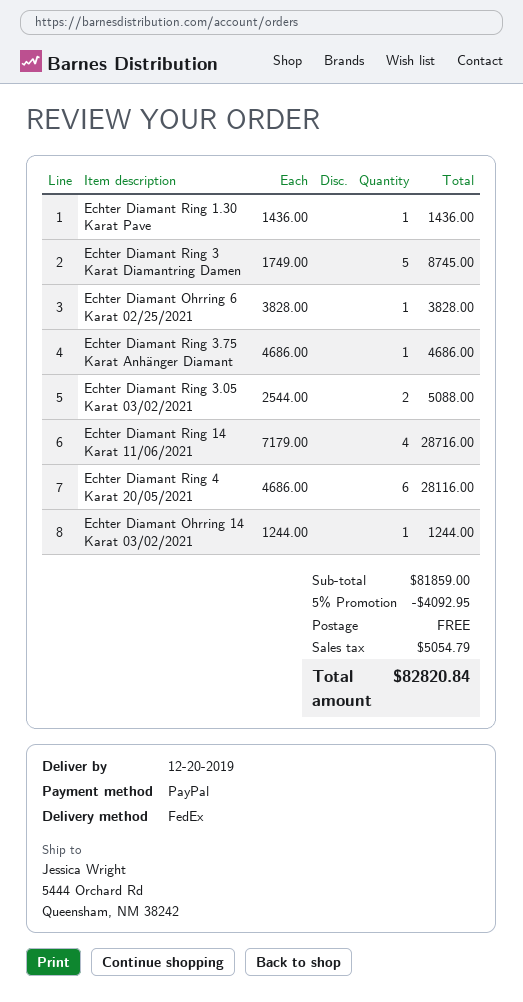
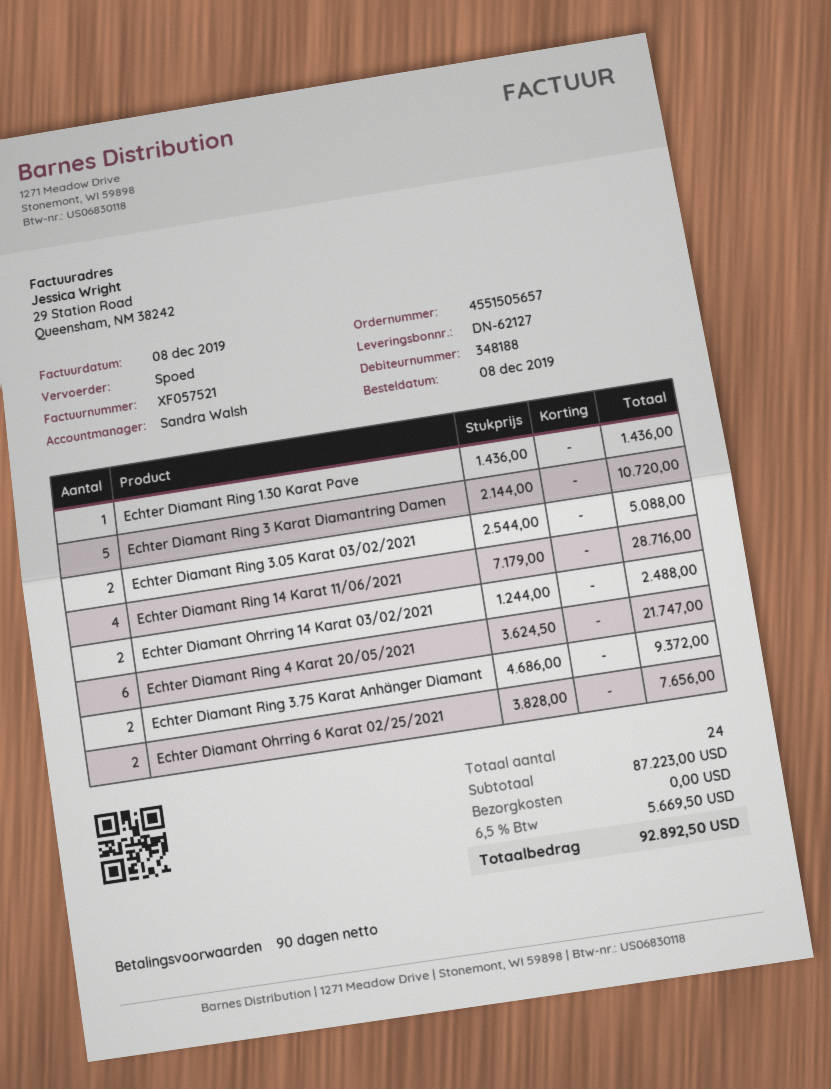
shipping method: FedEx -> express
Echter Diamant Ring 3 Karat Diamantring Damen: 5 x 1749.00 = 8745.00 -> 5 x 2144.00 = 10720.00
Echter Diamant Ohrring 6 Karat 02/25/2021: 1 x 3828.00 = 3828.00 -> 2 x 3828.00 = 7656.00
Echter Diamant Ring 3.75 Karat Anhänger Diamant: 1 x 4686.00 = 4686.00 -> 2 x 4686.00 = 9372.00
Echter Diamant Ring 4 Karat 20/05/2021: 6 x 4686.00 = 28116.00 -> 6 x 3624.50 = 21747.00
Echter Diamant Ohrring 14 Karat 03/02/2021: 1 x 1244.00 = 1244.00 -> 2 x 1244.00 = 2488.00
subtotal: 81859.00 -> 87223.00
discount: 5% = 4092.95 -> none
tax: 5054.79 -> 5669.50
total: 82820.84 -> 92892.50

